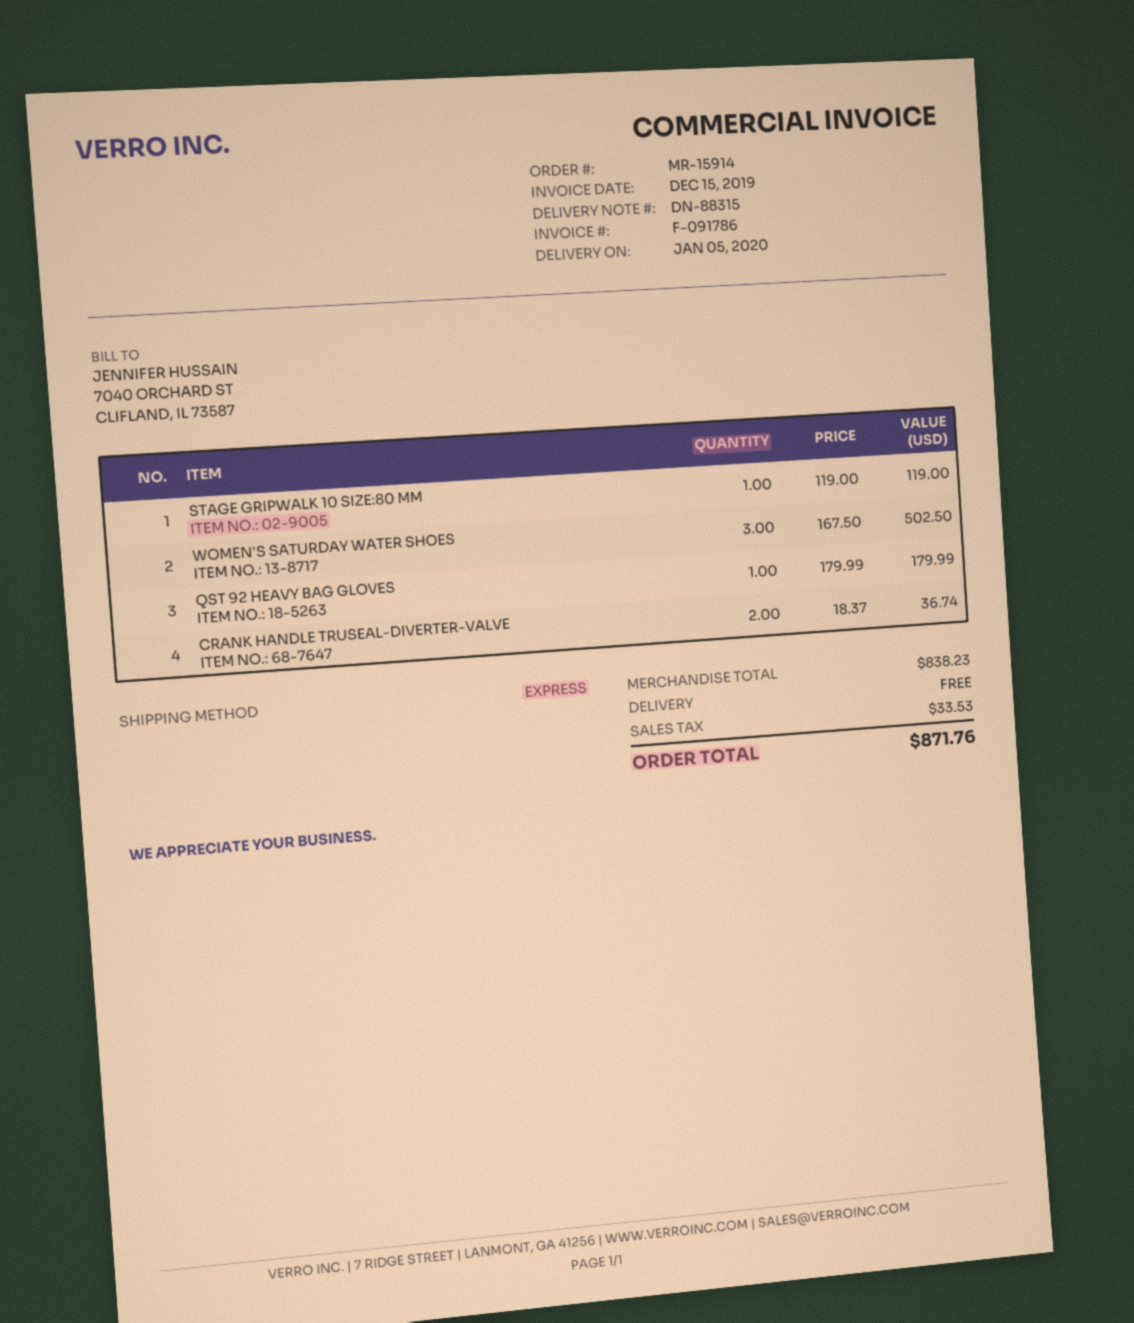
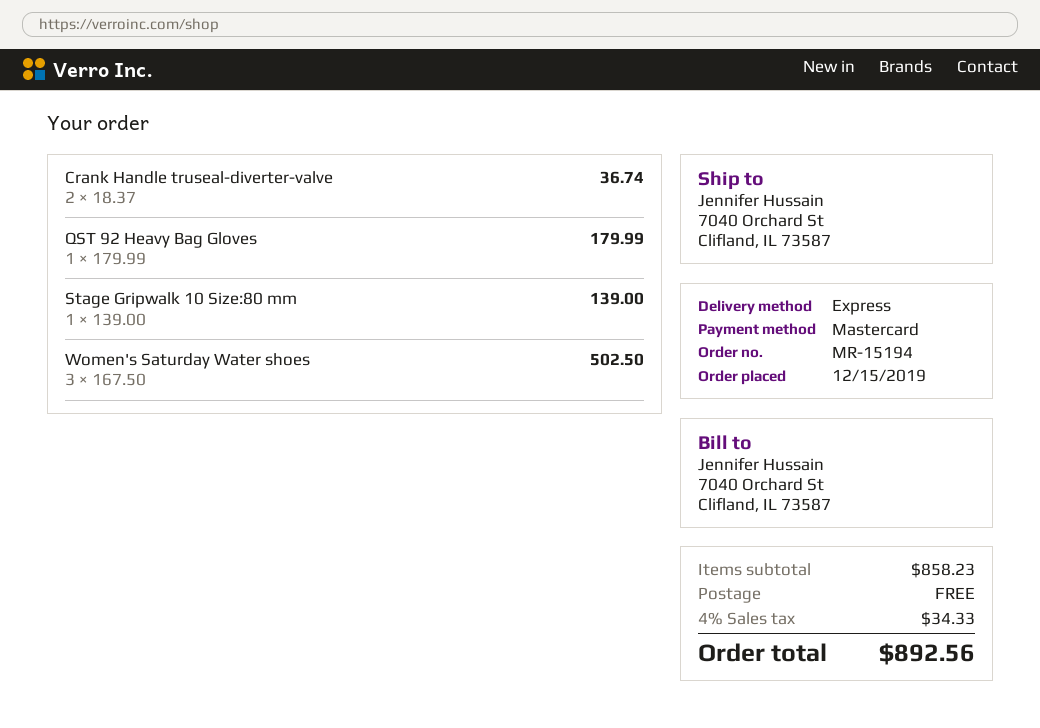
order number: MR-15914 -> MR-15194
STAGE GRIPWALK 10 SIZE:80 MM: 1 x 119.00 = 119.00 -> 1 x 139.00 = 139.00
subtotal: 838.23 -> 858.23
tax: 33.53 -> 34.33
total: 871.76 -> 892.56

